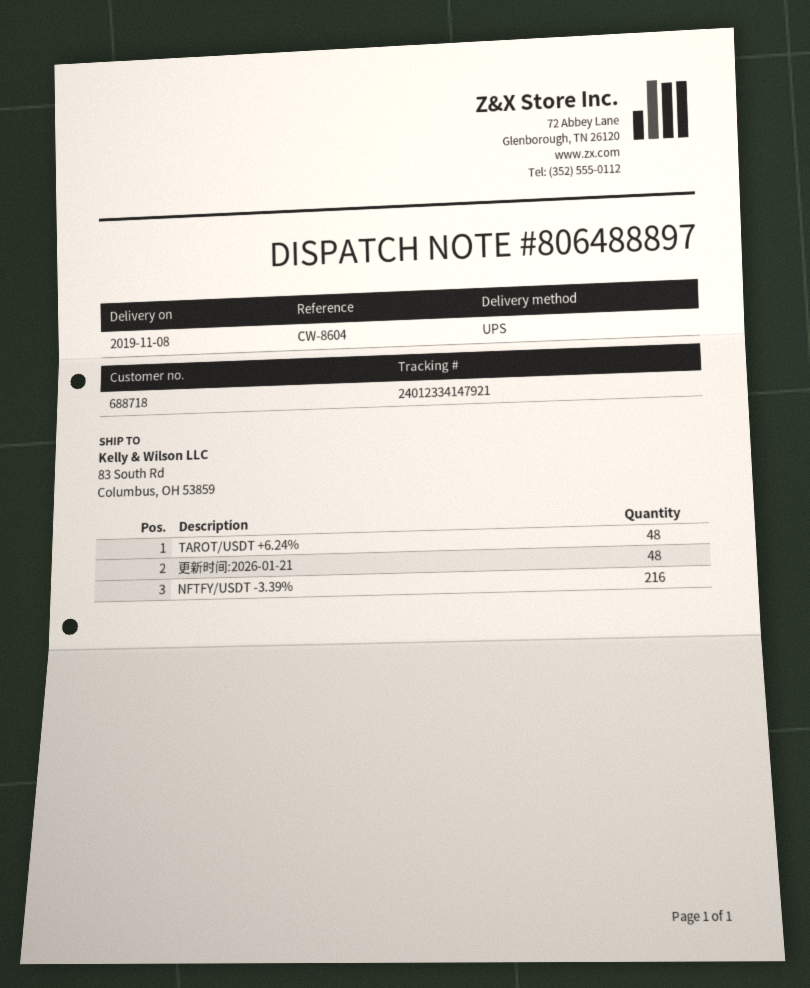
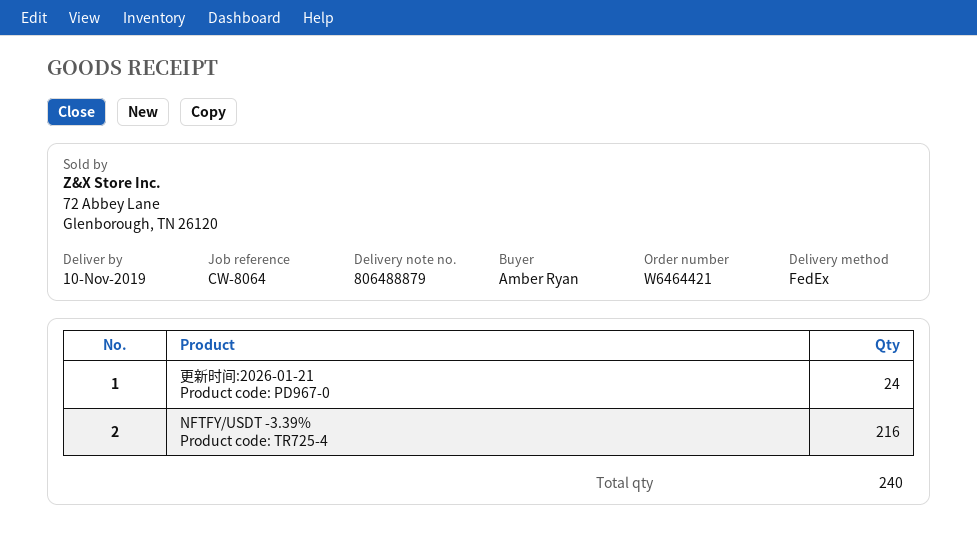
delivery note number: 806488897 -> 806488879
delivery date: 2019-11-08 -> 2019-11-10
reference: CW-8604 -> CW-8064
shipping method: UPS -> FedEx
TAROT/USDT +6.24%: 48 -> none
更新时间:2026-01-21: 48 -> 24

